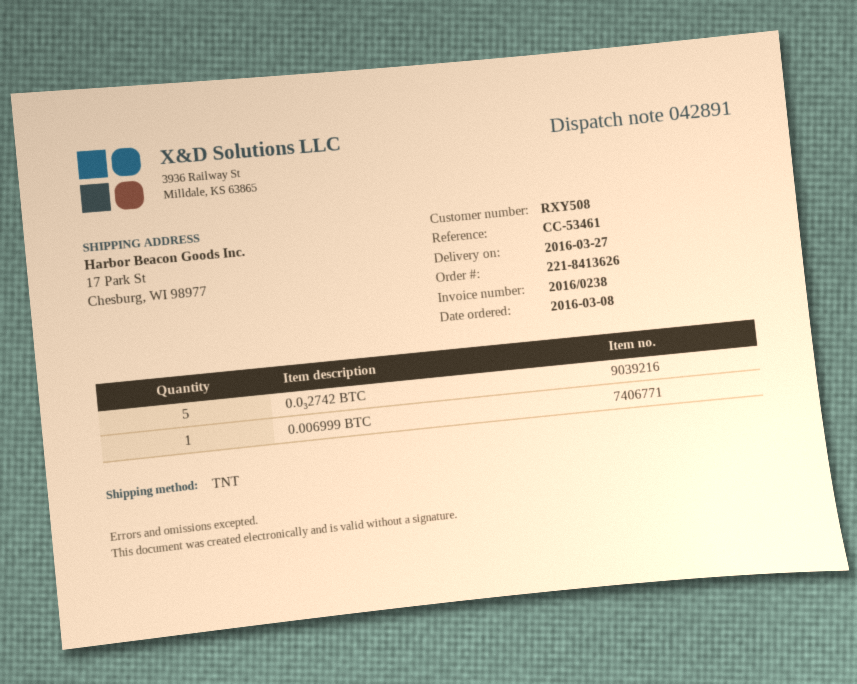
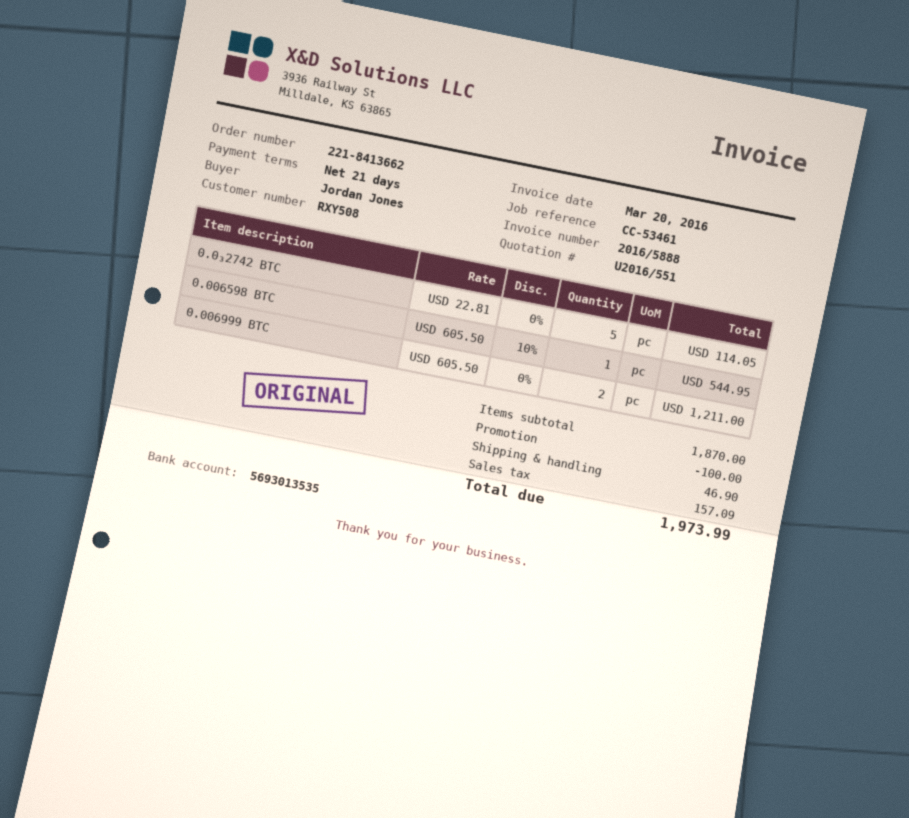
order number: 221-8413626 -> 221-8413662
invoice number: 2016/0238 -> 2016/5888
0.006999 BTC: 1 -> 2
0.006598 BTC: none -> 1

